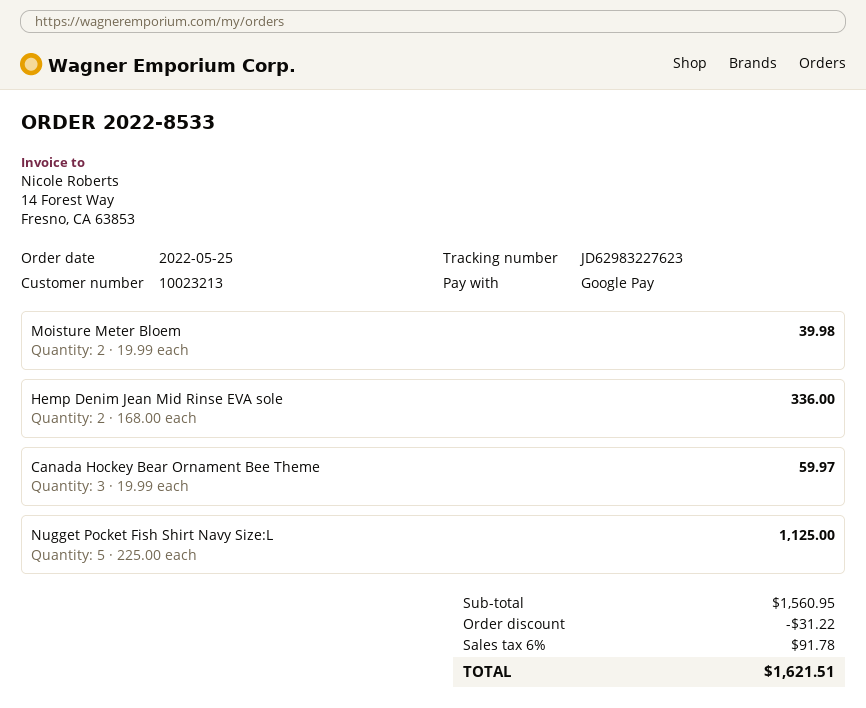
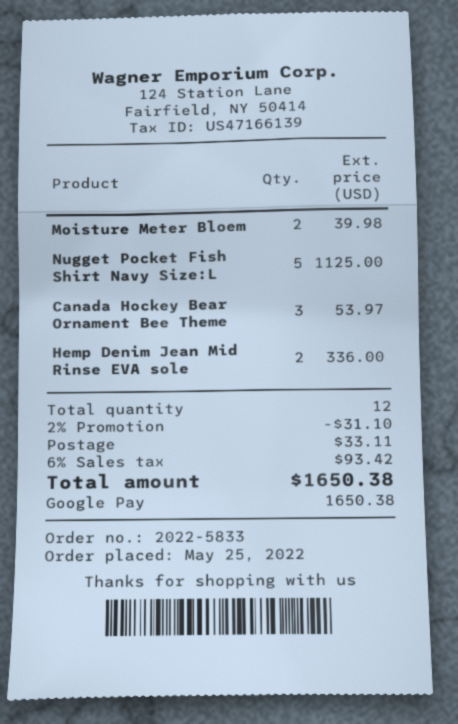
order number: 2022-8533 -> 2022-5833
Canada Hockey Bear Ornament Bee Theme: 3 for 59.97 -> 3 for 53.97
discount: 31.22 -> 31.10
shipping: none -> 33.11
tax: 6% = 91.78 -> 6% = 93.42
total: 1621.51 -> 1650.38

